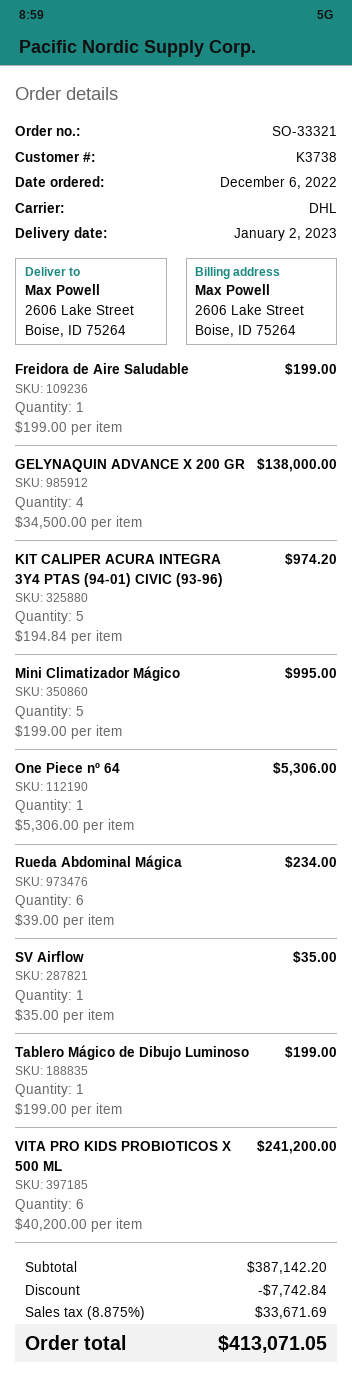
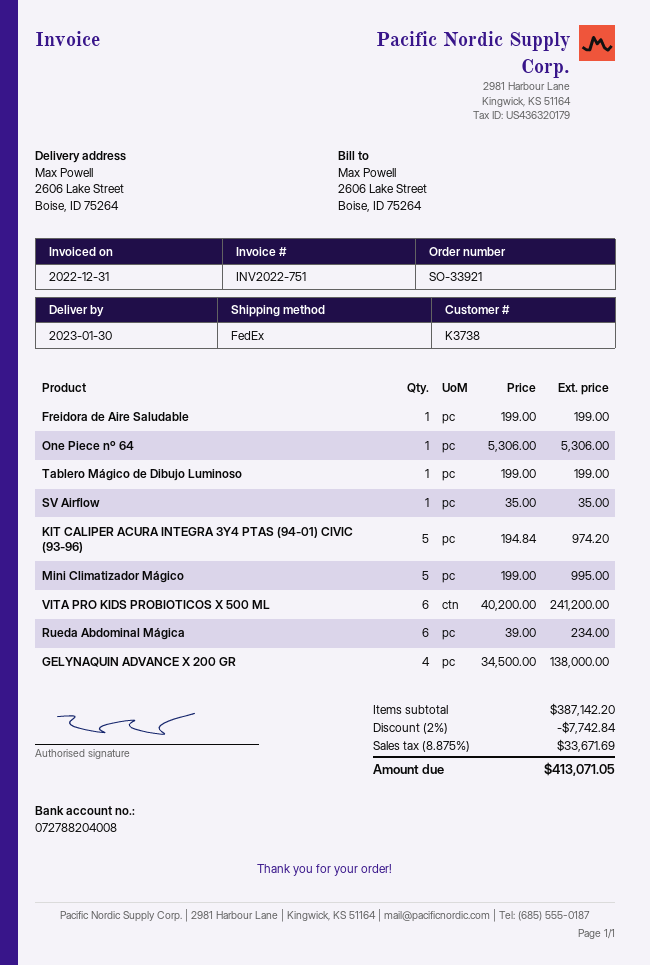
order number: SO-33321 -> SO-33921
delivery date: 2023-01-02 -> 2023-01-30
shipping method: DHL -> FedEx

